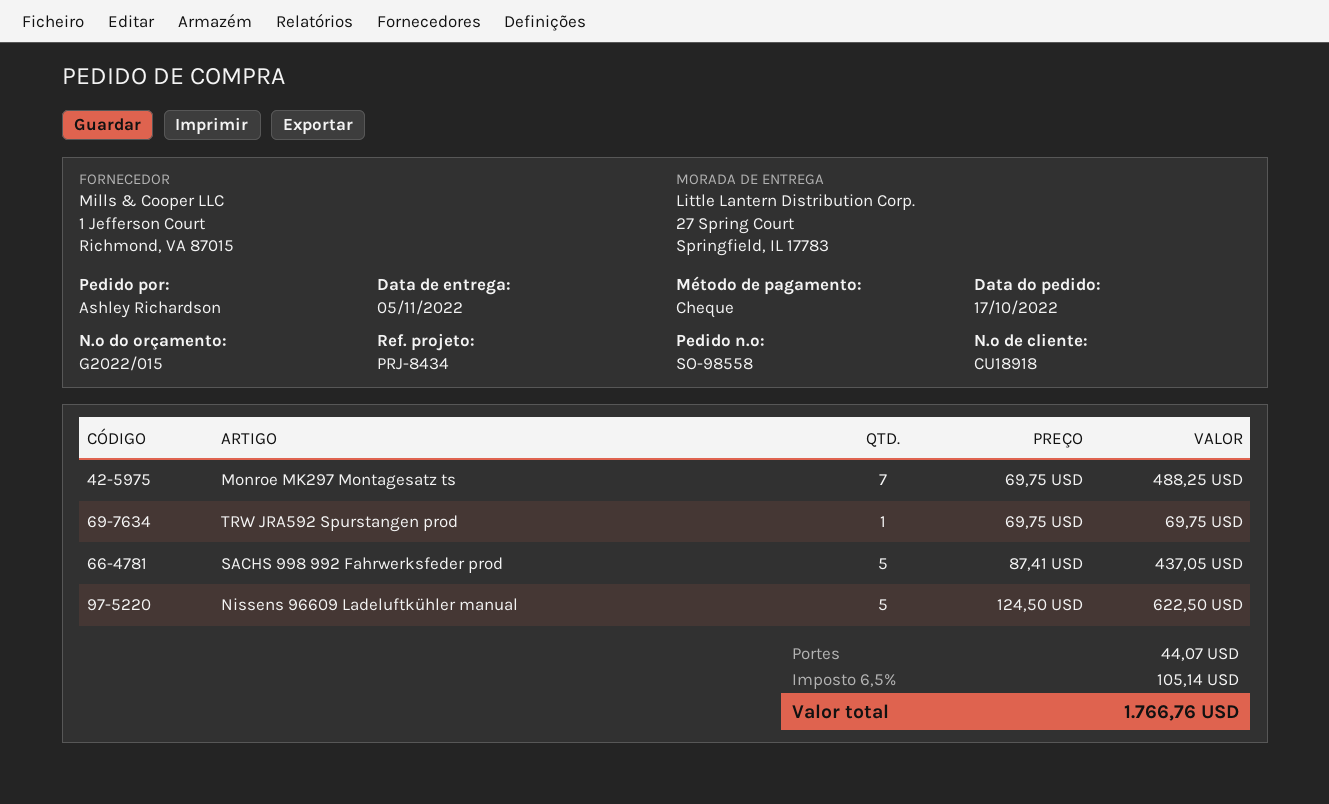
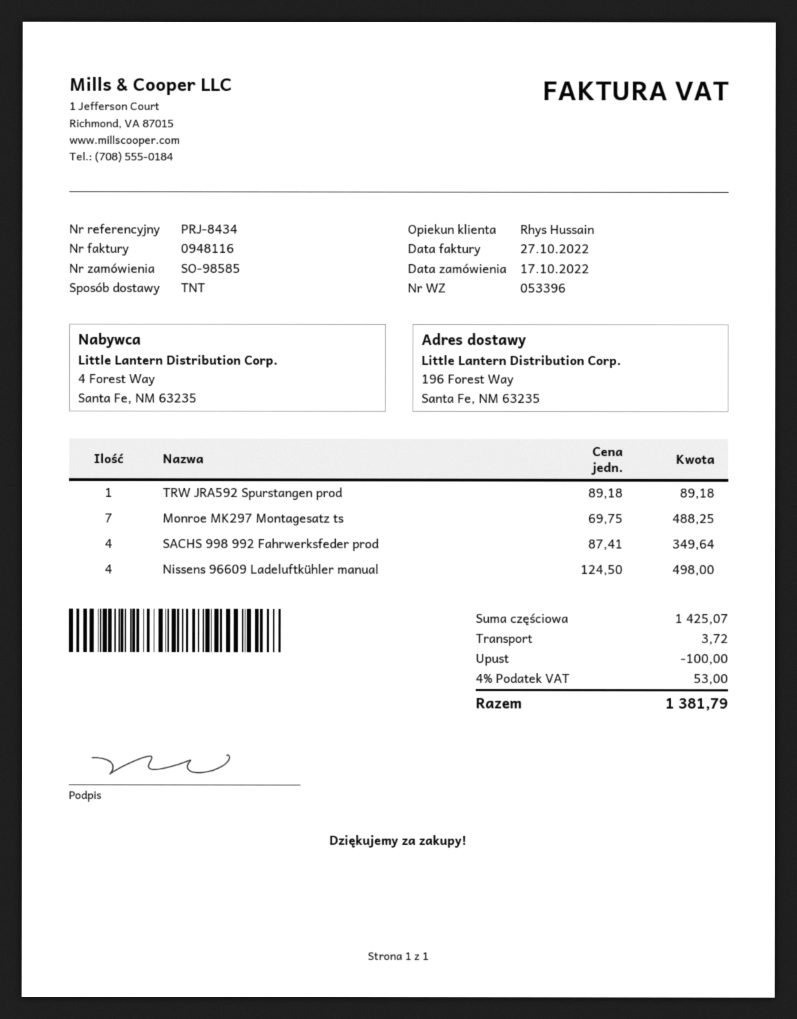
order number: SO-98558 -> SO-98585
ship to: 27 Spring Court, Springfield, IL 17783 -> 196 Forest Way, Santa Fe, NM 63235
TRW JRA592 Spurstangen prod: 1 x 69.75 = 69.75 -> 1 x 89.18 = 89.18
SACHS 998 992 Fahrwerksfeder prod: 5 x 87.41 = 437.05 -> 4 x 87.41 = 349.64
Nissens 96609 Ladeluftkühler manual: 5 x 124.50 = 622.50 -> 4 x 124.50 = 498.00
discount: none -> 100.00
shipping: 44.07 -> 3.72
tax: 6.5% = 105.14 -> 4% = 53.00
total: 1766.76 -> 1381.79

